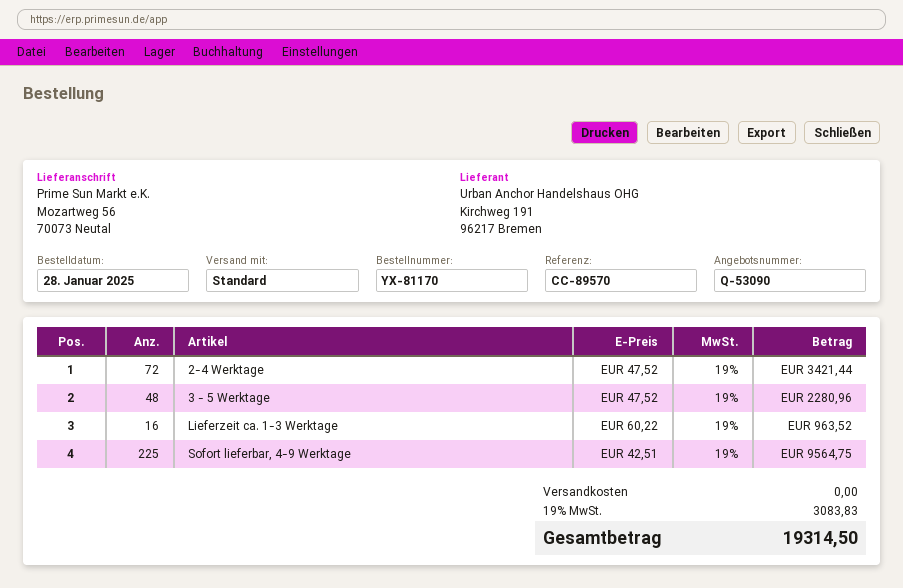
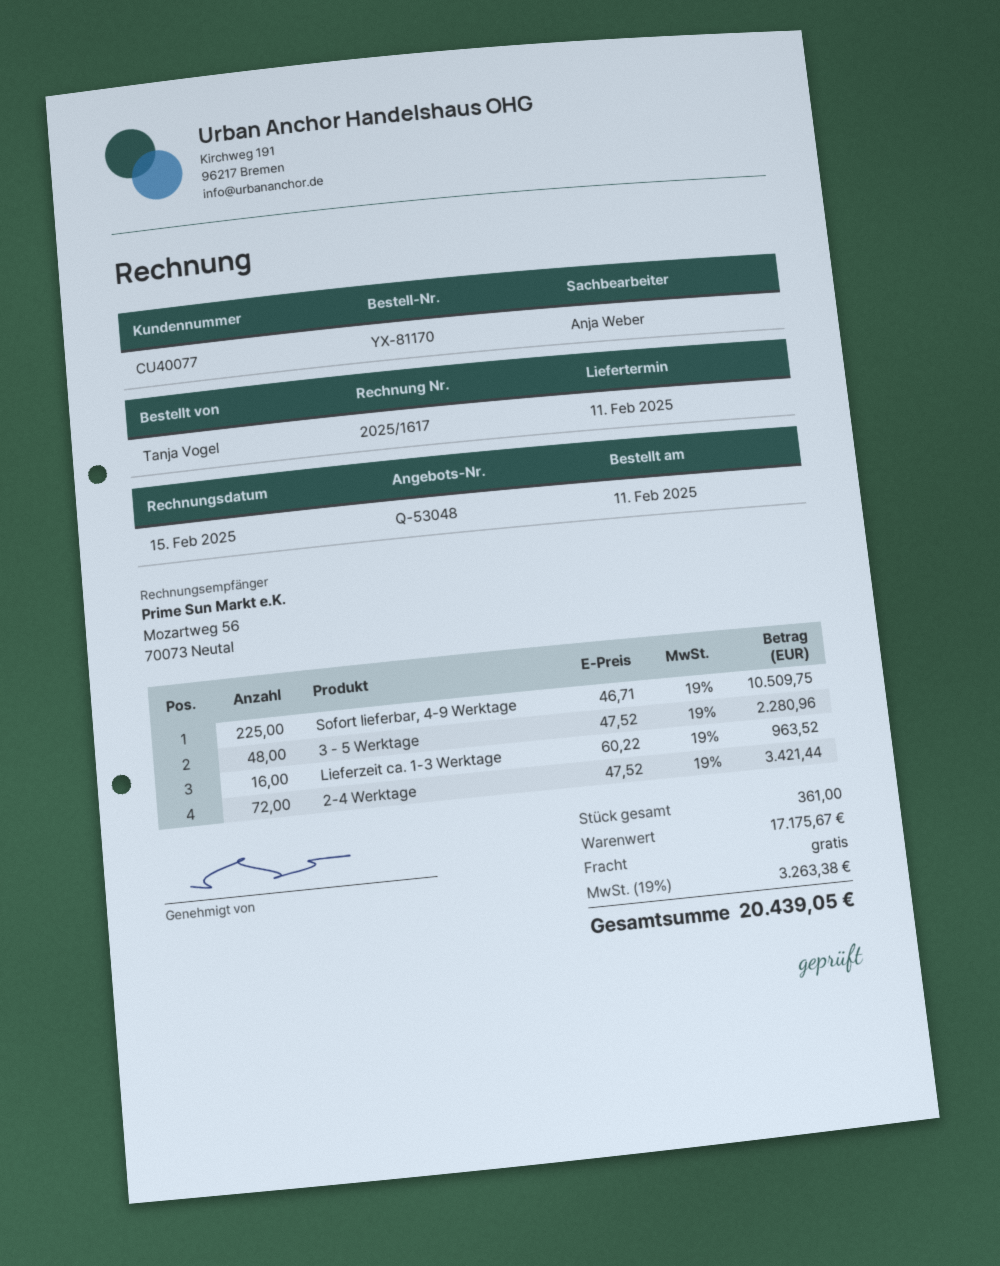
quote number: Q-53090 -> Q-53048
order date: 2025-01-28 -> 2025-02-11
Sofort lieferbar, 4-9 Werktage: 225 x 42.51 = 9564.75 -> 225 x 46.71 = 10509.75
tax: 19% = 3083.83 -> 19% = 3263.38
total: 19314.50 -> 20439.05

